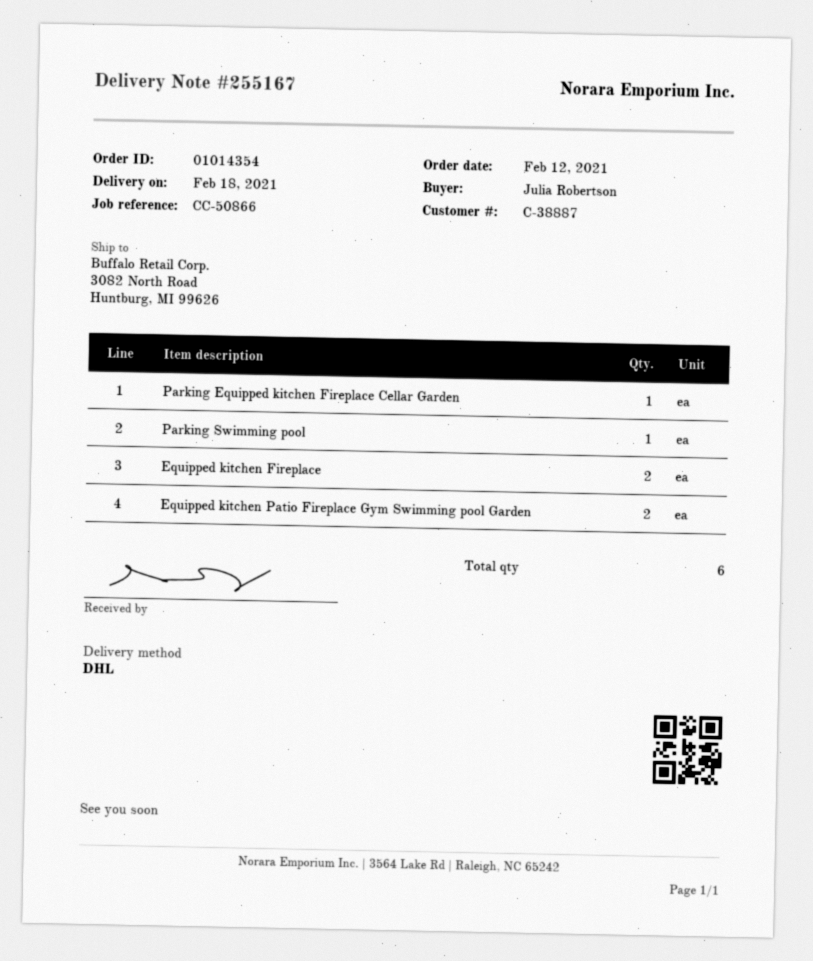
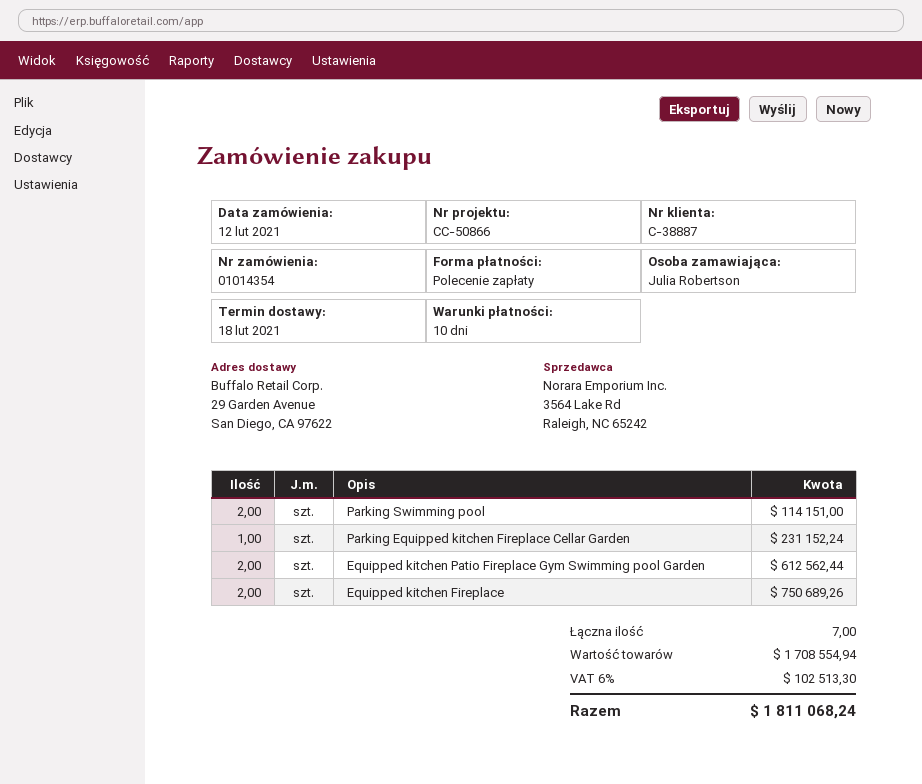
ship to: 3082 North Road, Huntburg, MI 99626 -> 29 Garden Avenue, San Diego, CA 97622
Parking Swimming pool: 1 -> 2
total quantity: 6 -> 7

